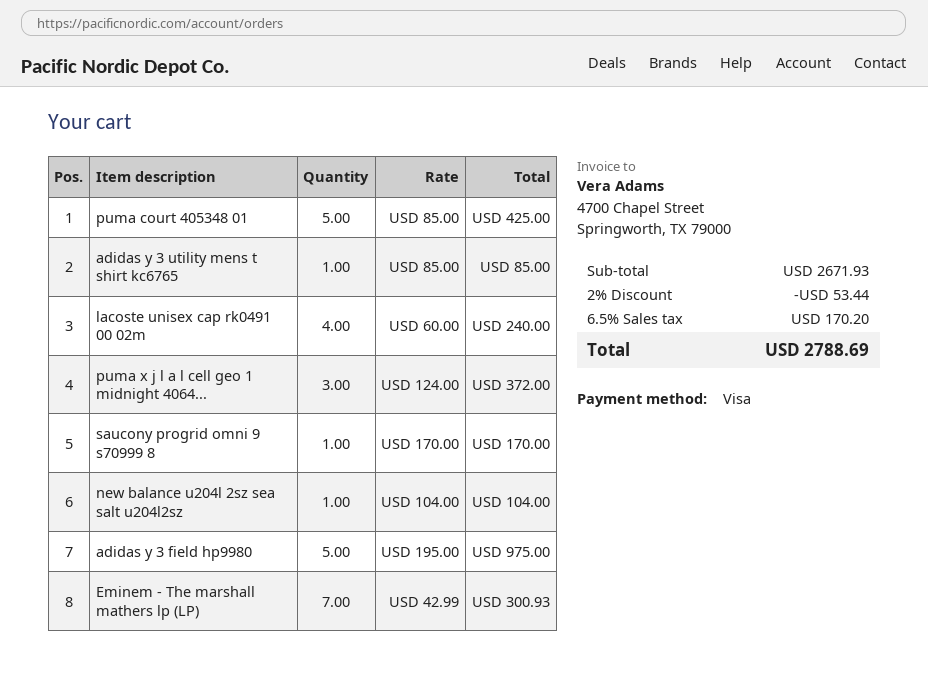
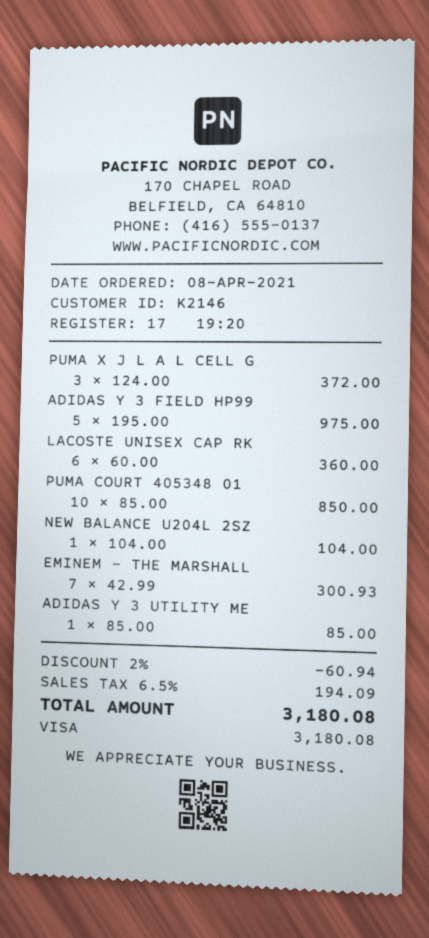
puma court 405348 01: 5 x 85.00 = 425.00 -> 10 x 85.00 = 850.00
lacoste unisex cap rk0491 00 02m: 4 x 60.00 = 240.00 -> 6 x 60.00 = 360.00
saucony progrid omni 9 s70999 8: 1 x 170.00 = 170.00 -> none
discount: 2% = 53.44 -> 2% = 60.94
tax: 6.5% = 170.20 -> 6.5% = 194.09
total: 2788.69 -> 3180.08

